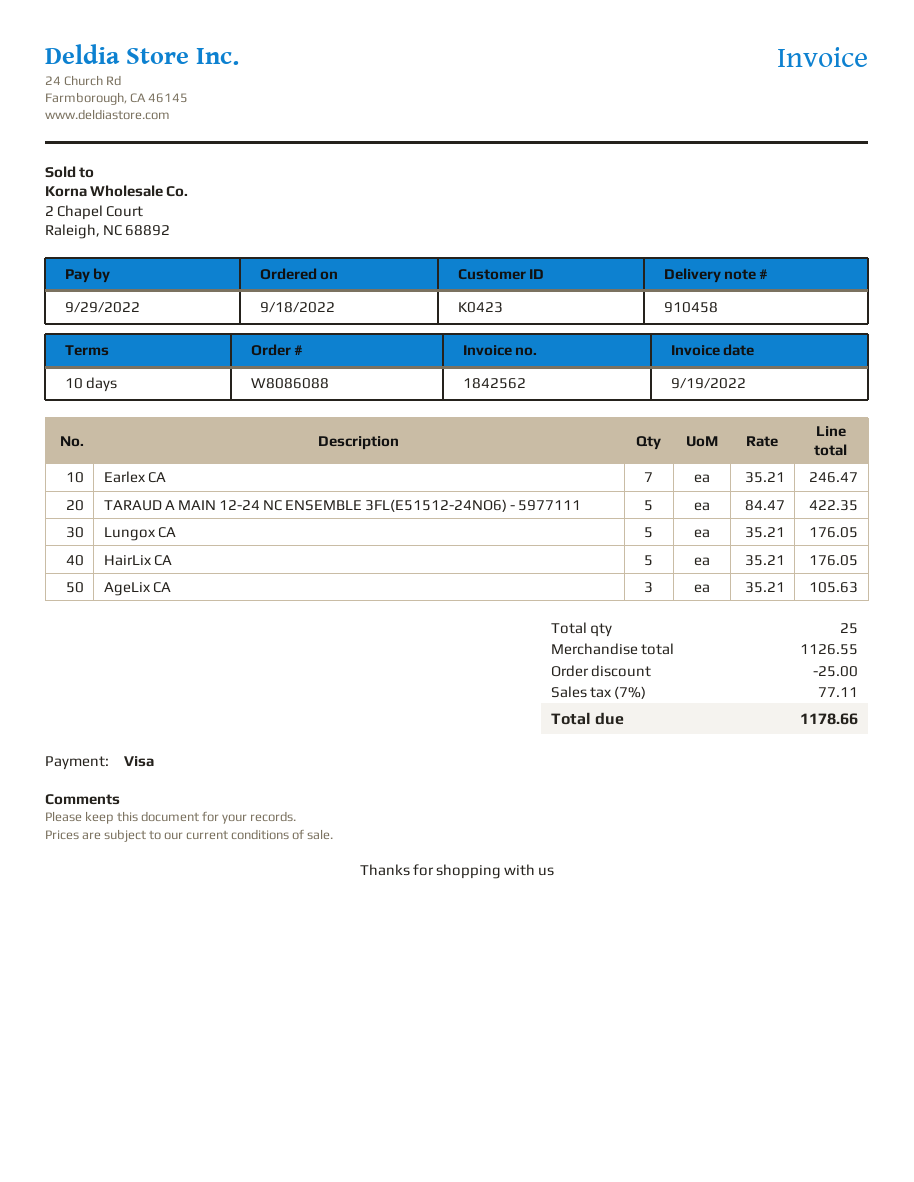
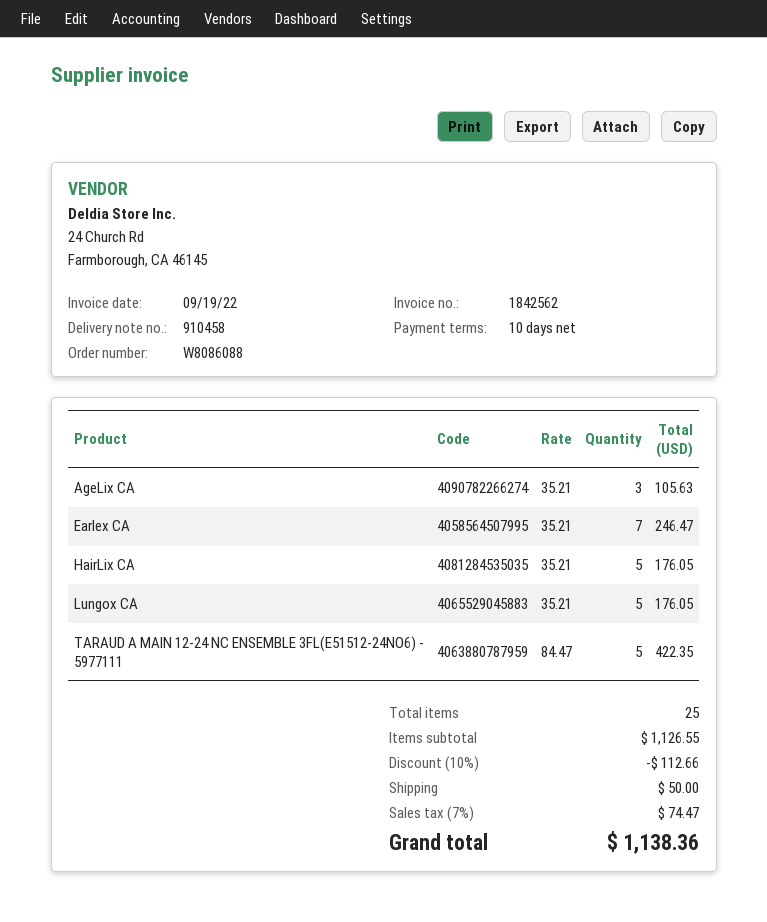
discount: 25.00 -> 112.66
shipping: none -> 50.00
tax: 7% = 77.11 -> 7% = 74.47
total: 1178.66 -> 1138.36

